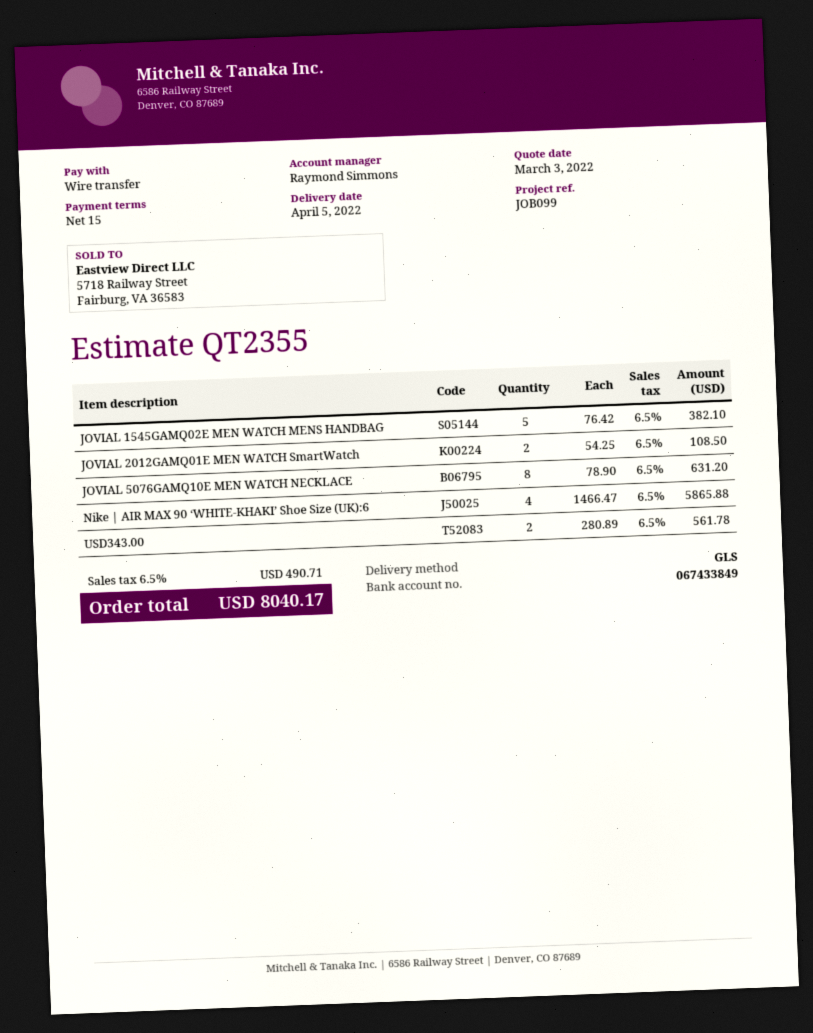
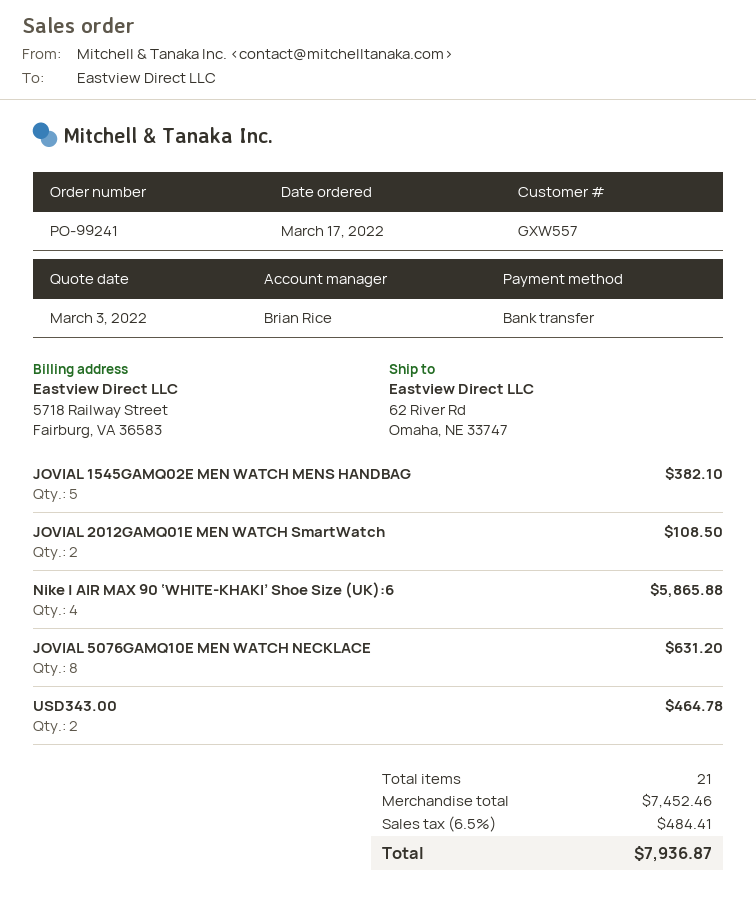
sales rep: Raymond Simmons -> Brian Rice
USD343.00: 2 for 561.78 -> 2 for 464.78
tax: 6.5% = 490.71 -> 6.5% = 484.41
total: 8040.17 -> 7936.87

